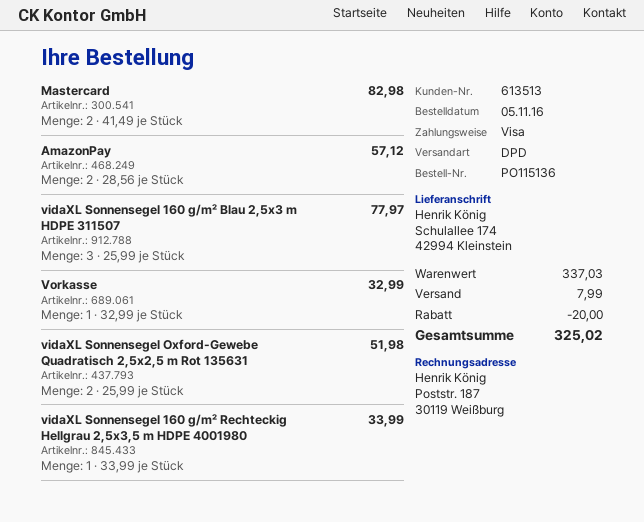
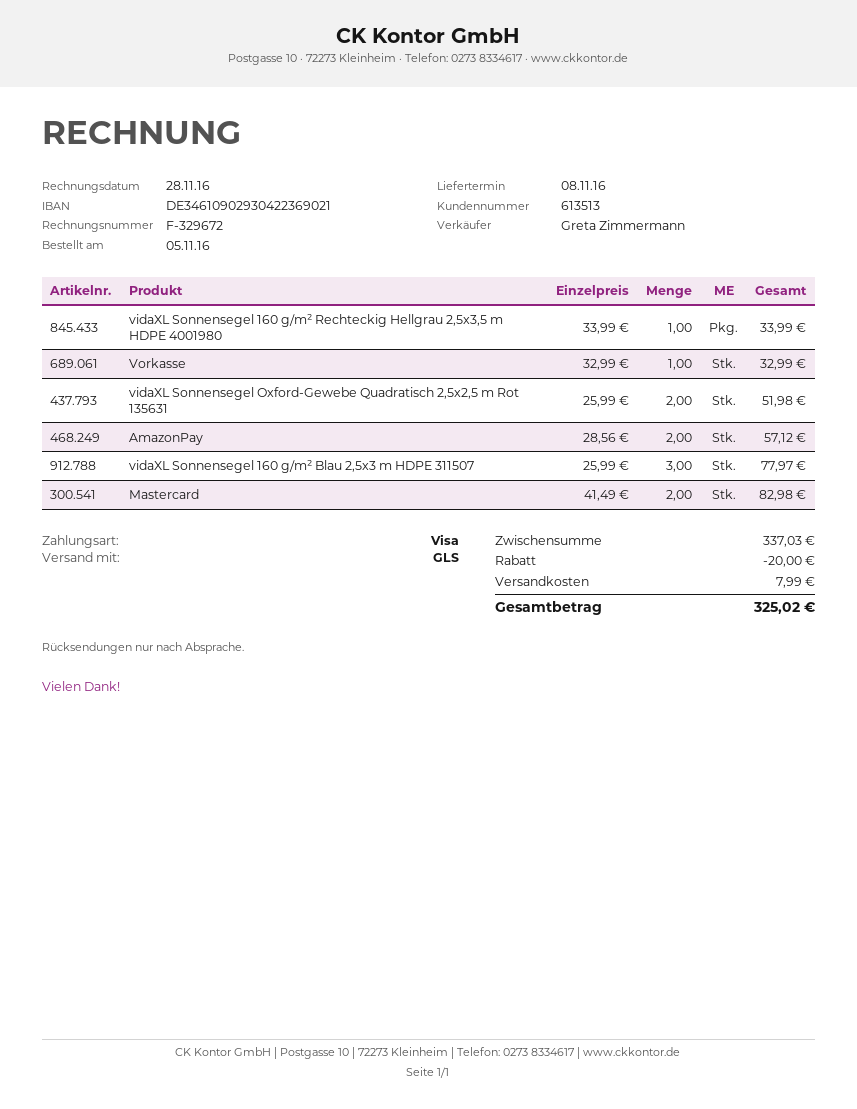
shipping method: DPD -> GLS

